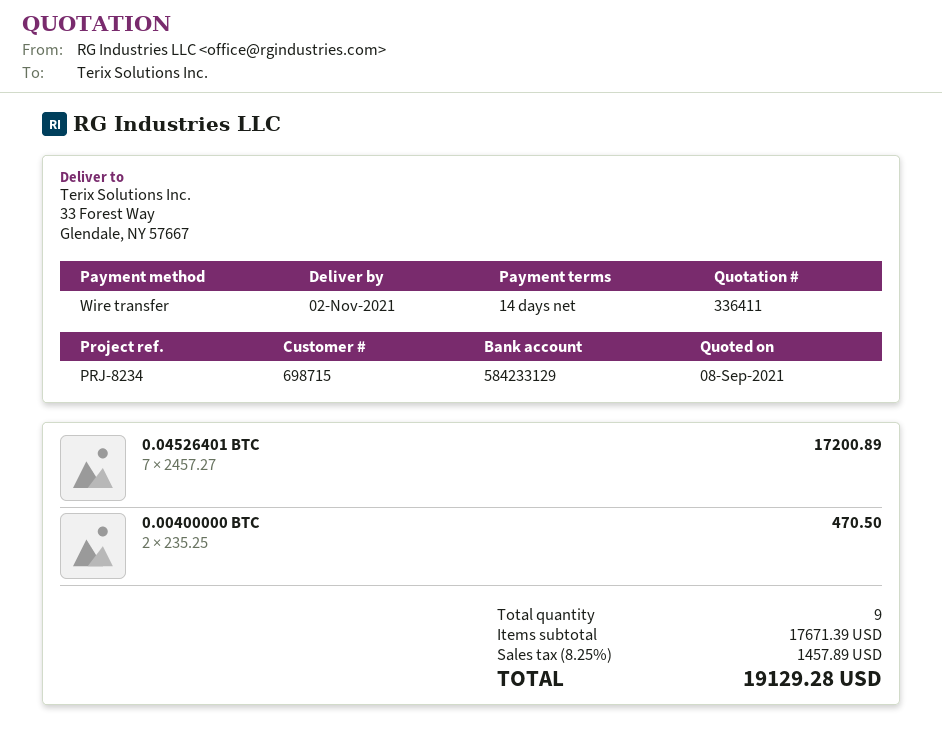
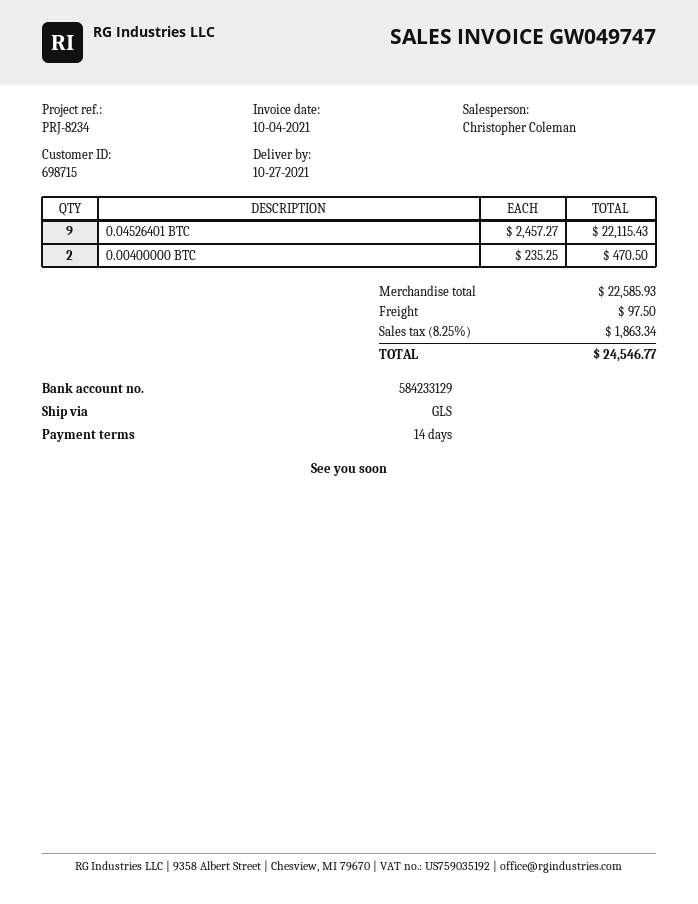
delivery date: 2021-11-02 -> 2021-10-27
0.04526401 BTC: 7 x 2457.27 = 17200.89 -> 9 x 2457.27 = 22115.43
subtotal: 17671.39 -> 22585.93
shipping: none -> 97.50
tax: 8.25% = 1457.89 -> 8.25% = 1863.34
total: 19129.28 -> 24546.77

